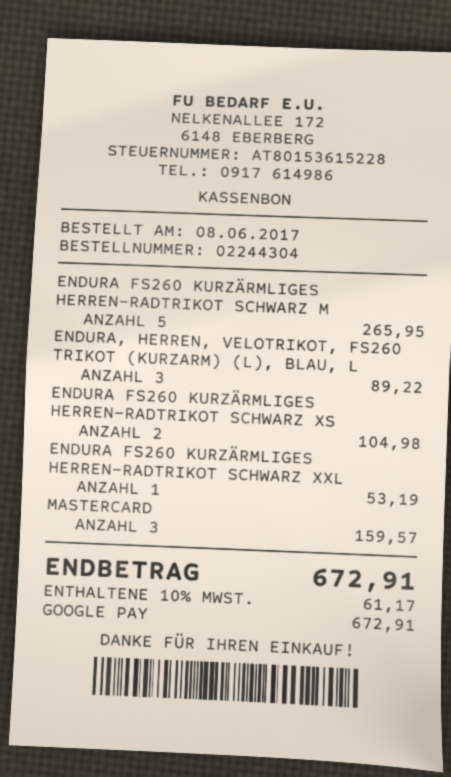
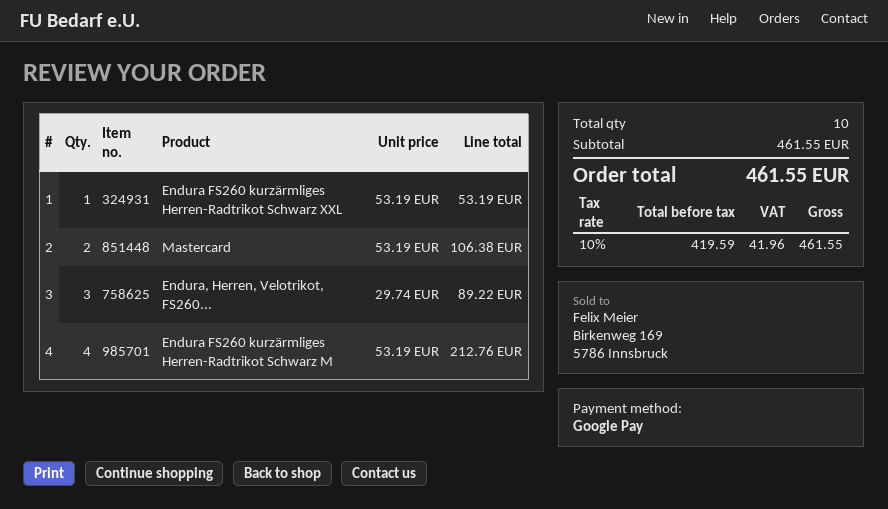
ENDURA FS260 KURZÄRMLIGES HERREN-RADTRIKOT SCHWARZ M: 5 for 265.95 -> 4 for 212.76
ENDURA FS260 KURZÄRMLIGES HERREN-RADTRIKOT SCHWARZ XS: 2 for 104.98 -> none
MASTERCARD: 3 for 159.57 -> 2 for 106.38
tax: 10% = 61.17 -> 10% = 41.96
total: 672.91 -> 461.55

